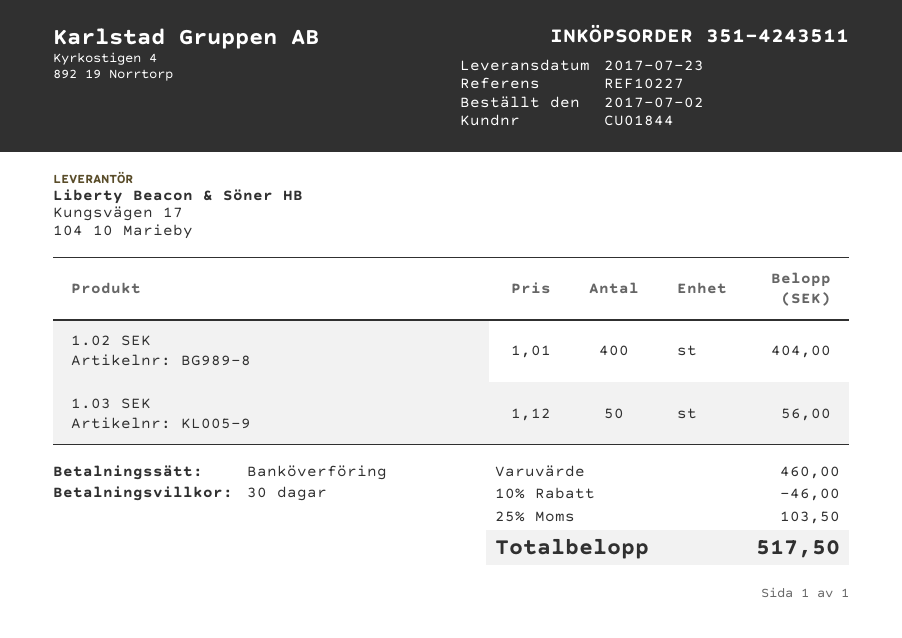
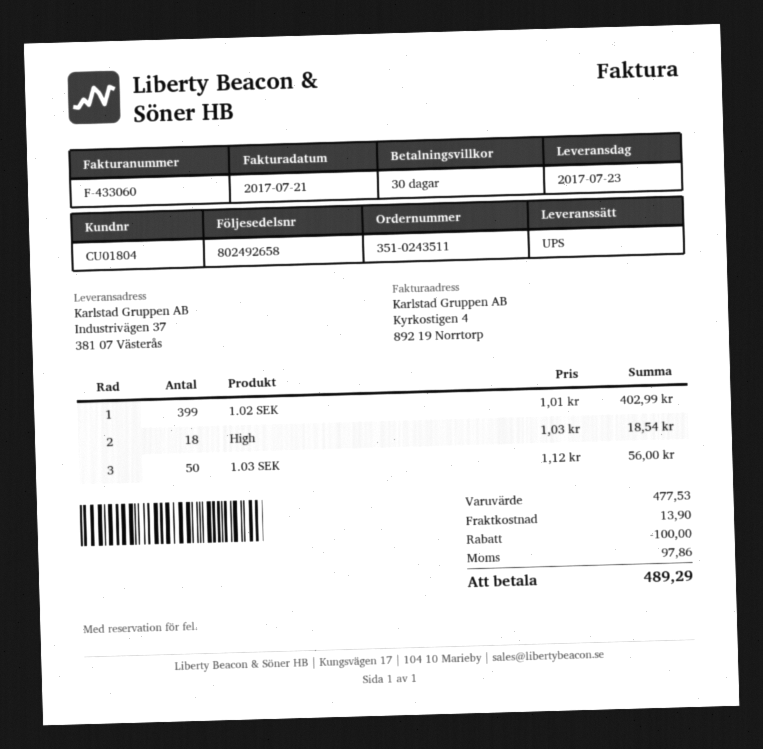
order number: 351-4243511 -> 351-0243511
customer number: CU01844 -> CU01804
1.02 SEK: 400 x 1.01 = 404.00 -> 399 x 1.01 = 402.99
High: none -> 18 x 1.03 = 18.54
subtotal: 460.00 -> 477.53
discount: 46.00 -> 100.00
shipping: none -> 13.90
tax: 103.50 -> 97.86
total: 517.50 -> 489.29

